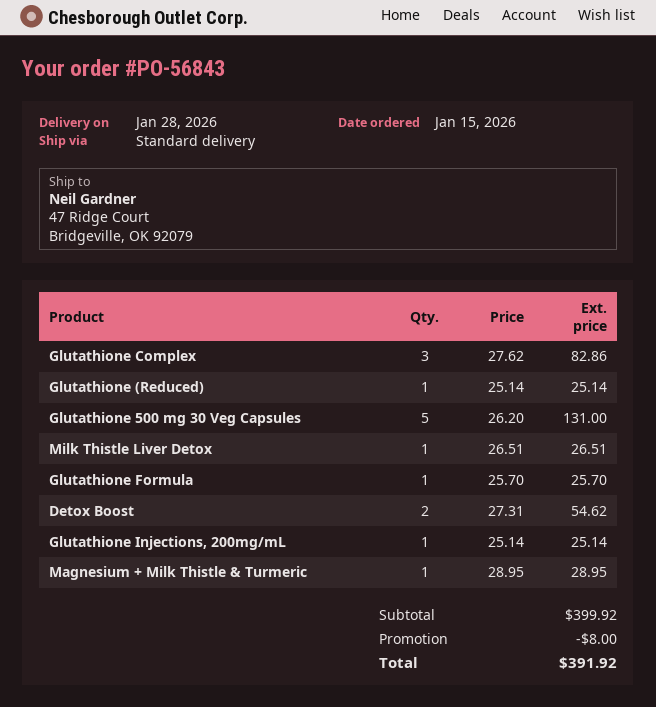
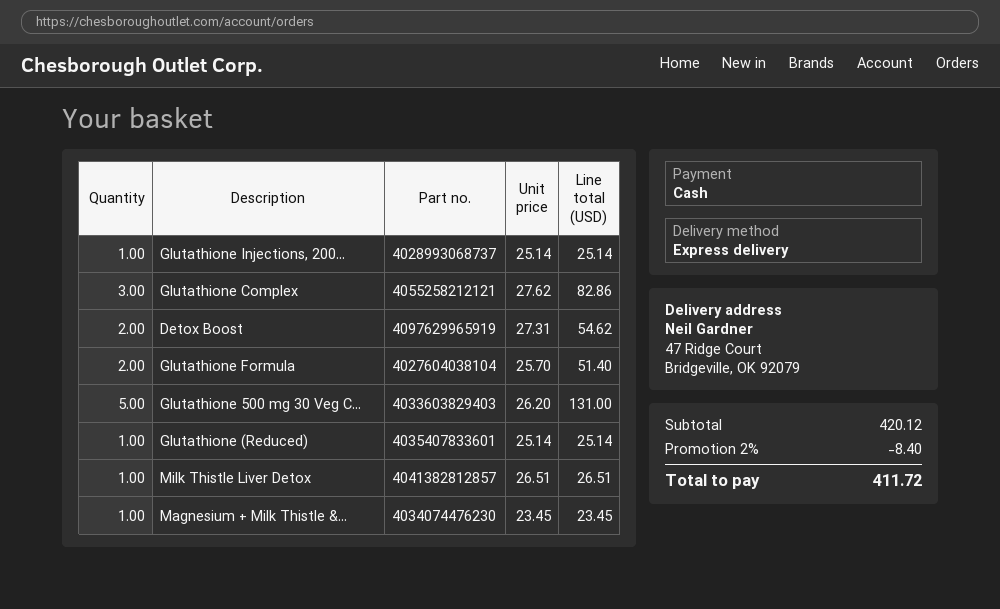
shipping method: standard -> express
Glutathione Formula: 1 x 25.70 = 25.70 -> 2 x 25.70 = 51.40
Magnesium + Milk Thistle & Turmeric: 1 x 28.95 = 28.95 -> 1 x 23.45 = 23.45
subtotal: 399.92 -> 420.12
discount: 8.00 -> 8.40
total: 391.92 -> 411.72

